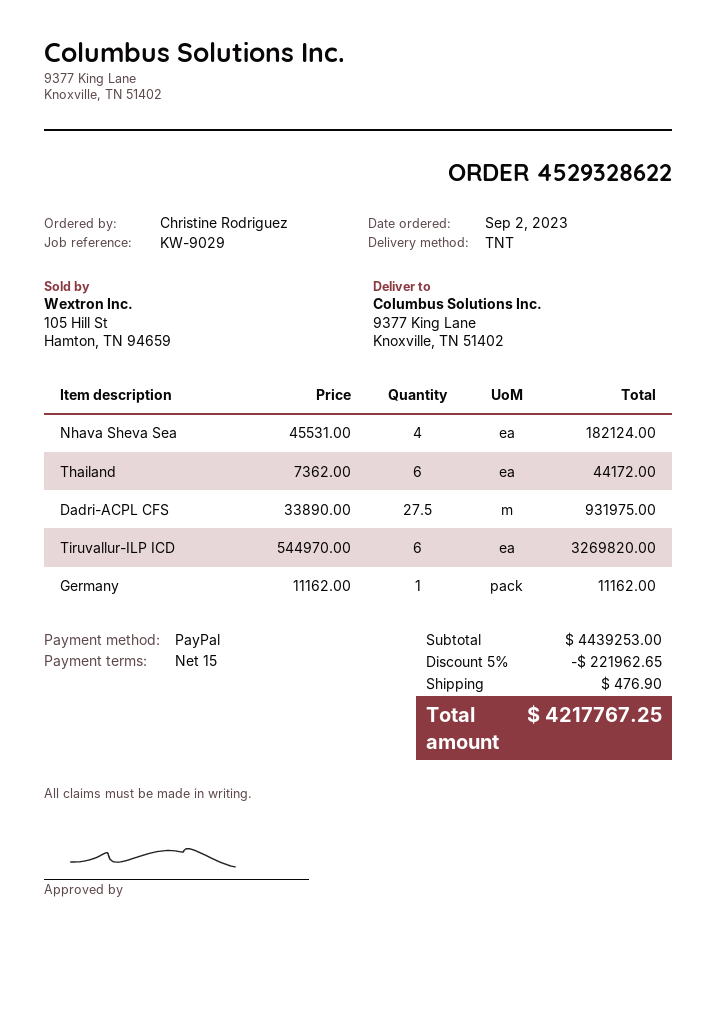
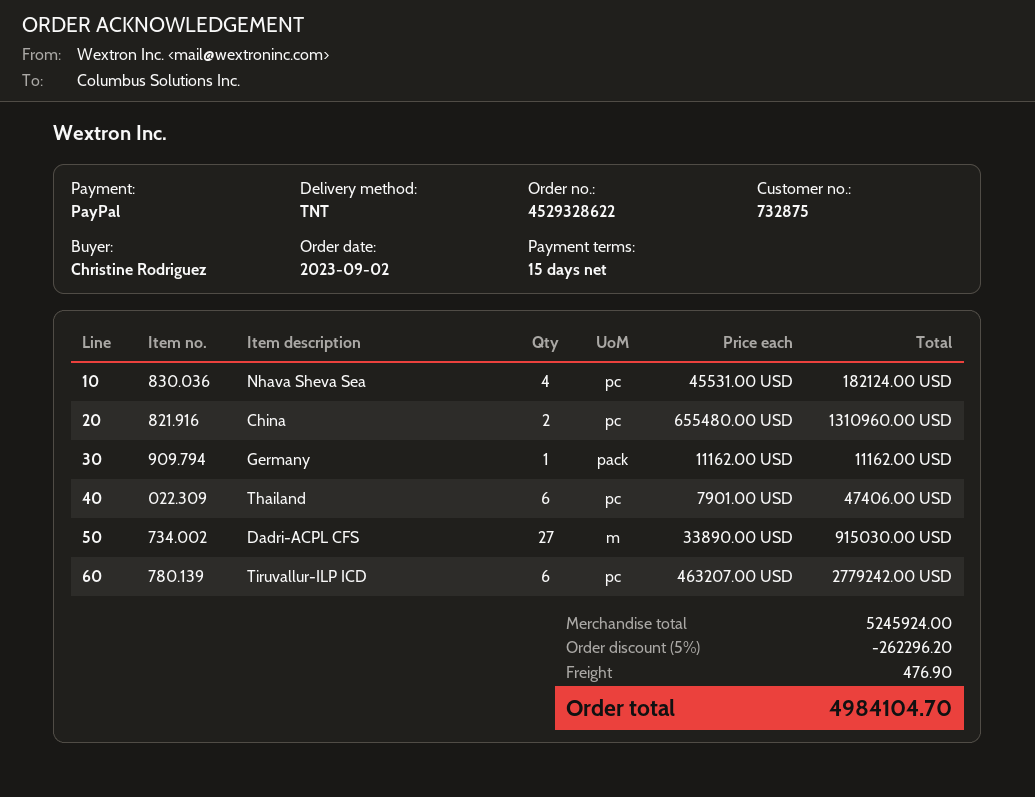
Thailand: 6 x 7362.00 = 44172.00 -> 6 x 7901.00 = 47406.00
Dadri-ACPL CFS: 27.5 x 33890.00 = 931975.00 -> 27 x 33890.00 = 915030.00
Tiruvallur-ILP ICD: 6 x 544970.00 = 3269820.00 -> 6 x 463207.00 = 2779242.00
China: none -> 2 x 655480.00 = 1310960.00
subtotal: 4439253.00 -> 5245924.00
discount: 5% = 221962.65 -> 5% = 262296.20
total: 4217767.25 -> 4984104.70

